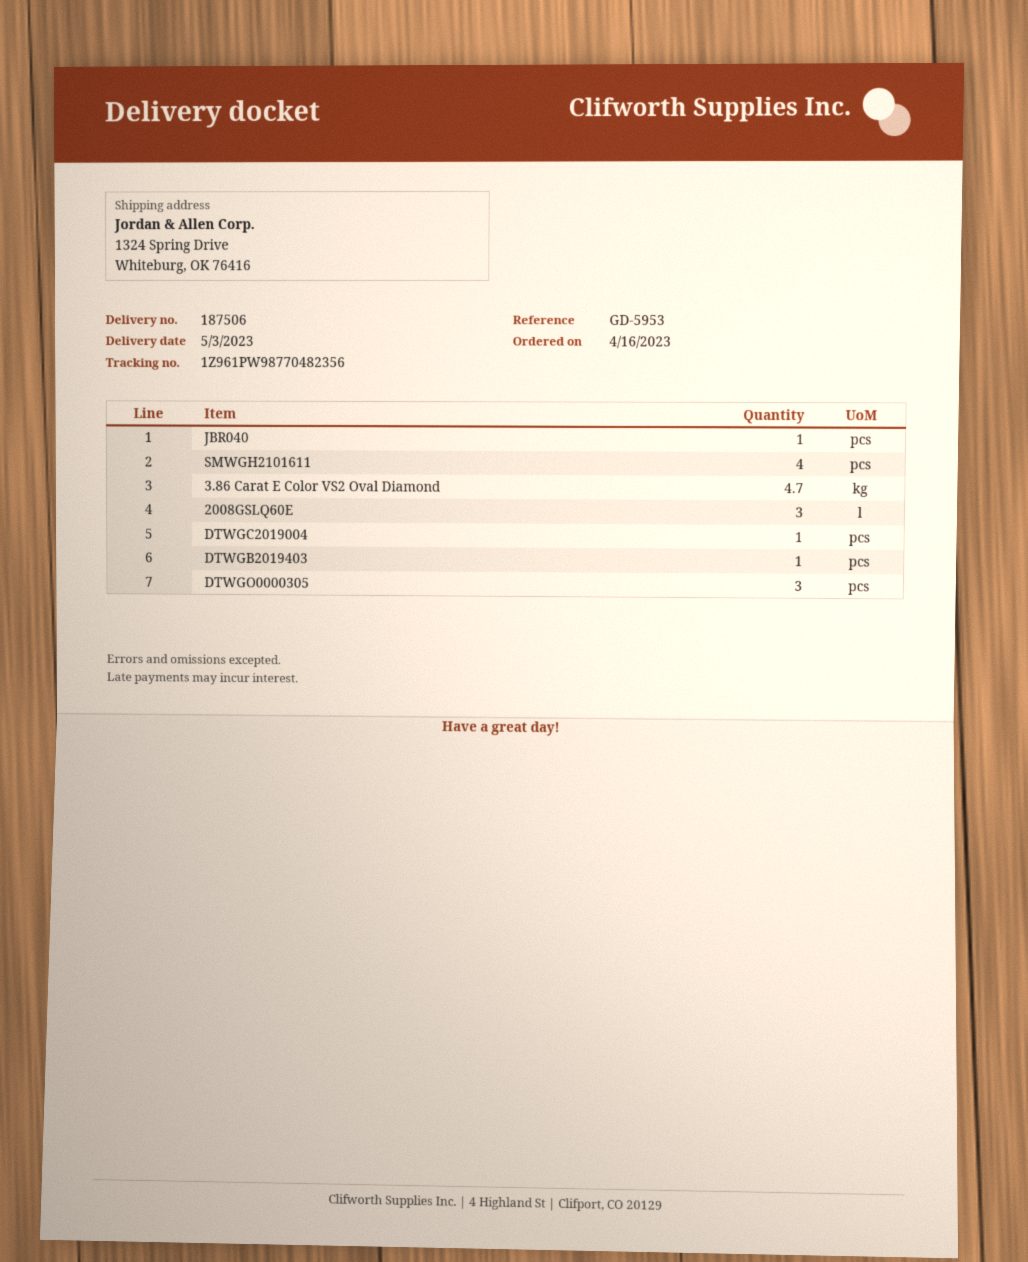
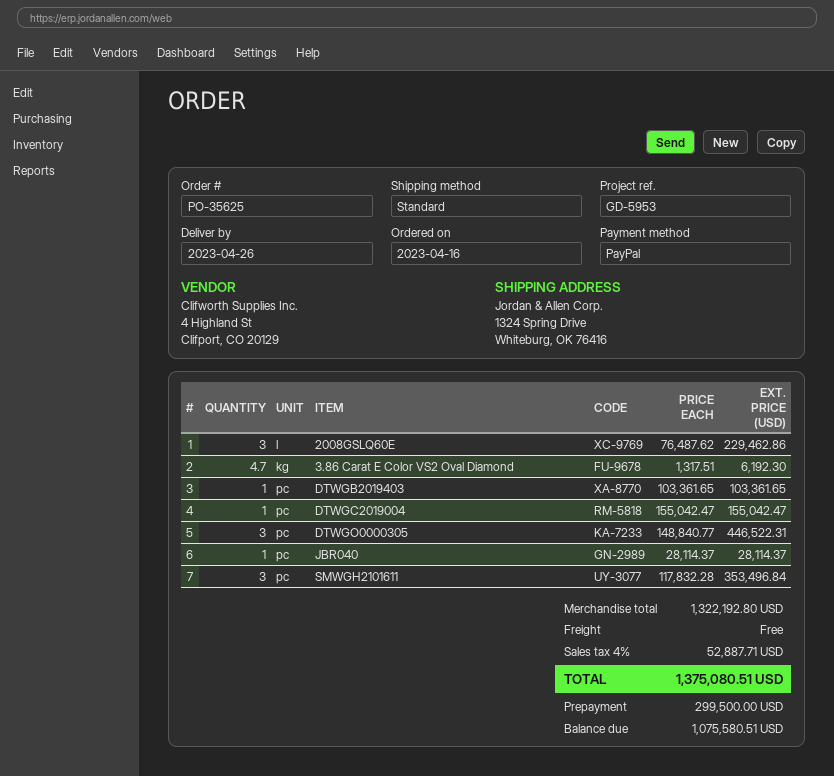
delivery date: 2023-05-03 -> 2023-04-26
SMWGH2101611: 4 -> 3

